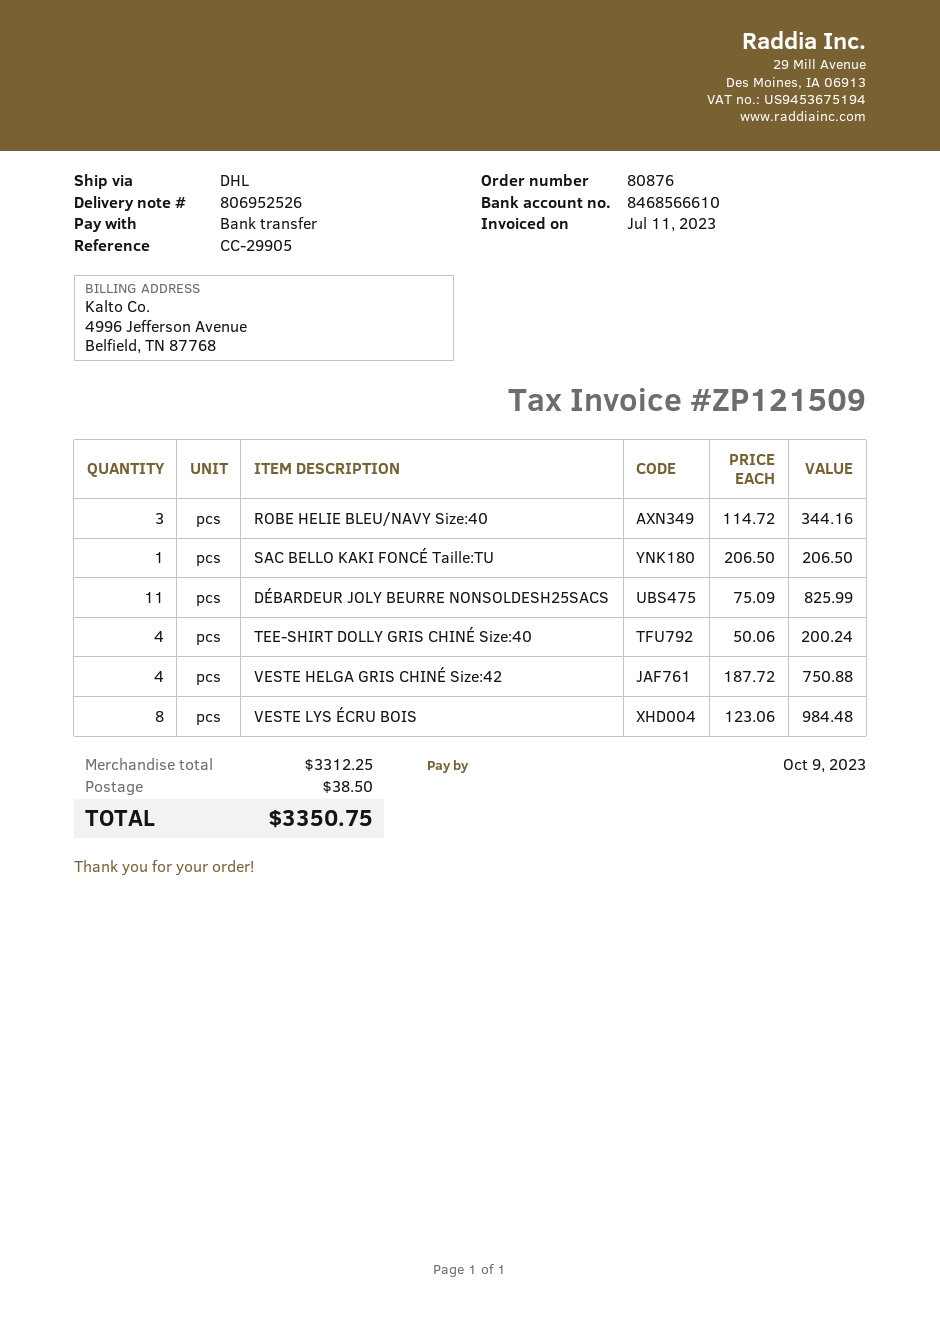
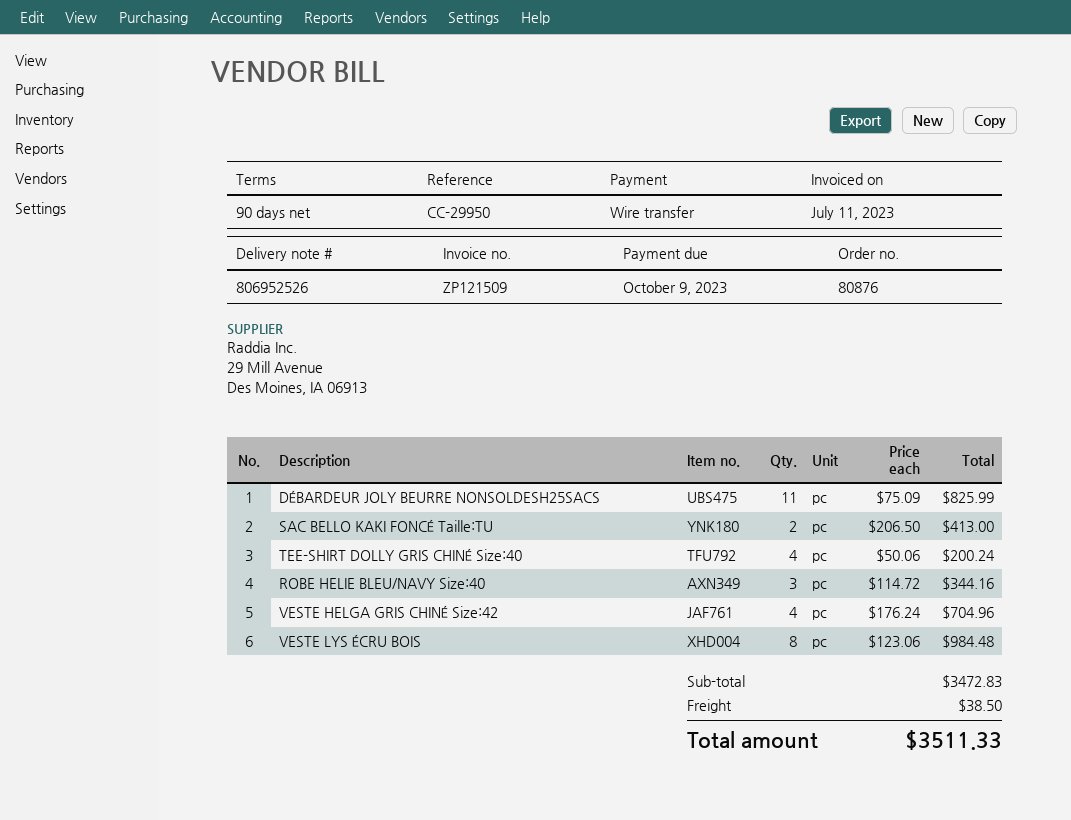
reference: CC-29905 -> CC-29950
SAC BELLO KAKI FONCÉ Taille:TU: 1 x 206.50 = 206.50 -> 2 x 206.50 = 413.00
VESTE HELGA GRIS CHINÉ Size:42: 4 x 187.72 = 750.88 -> 4 x 176.24 = 704.96
subtotal: 3312.25 -> 3472.83
total: 3350.75 -> 3511.33

